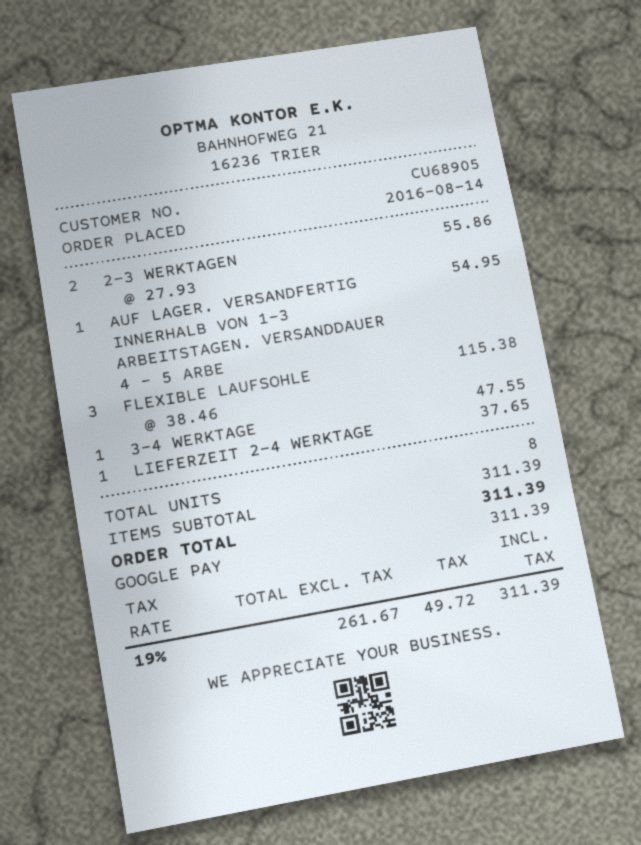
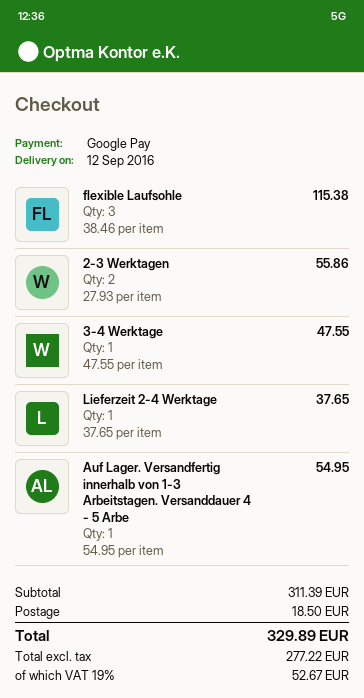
shipping: none -> 18.50
net: 261.67 -> 277.22
tax: 19% = 49.72 -> 19% = 52.67
total: 311.39 -> 329.89

